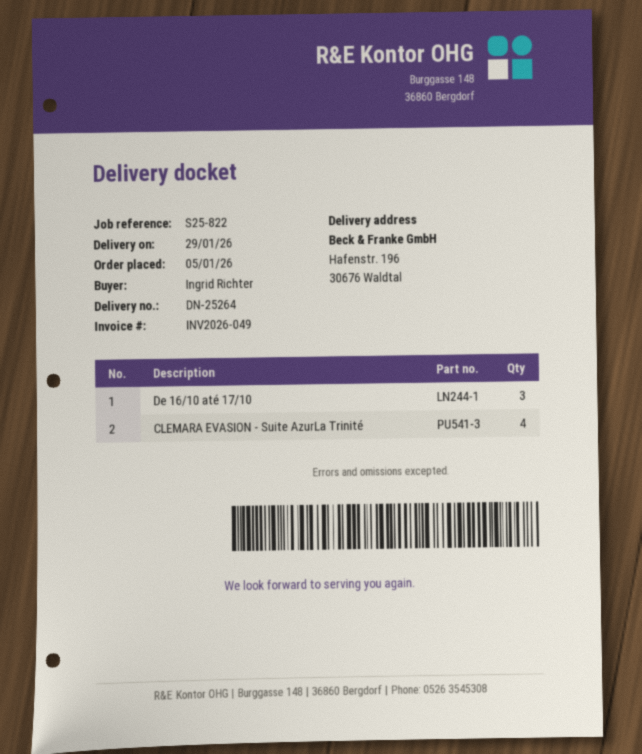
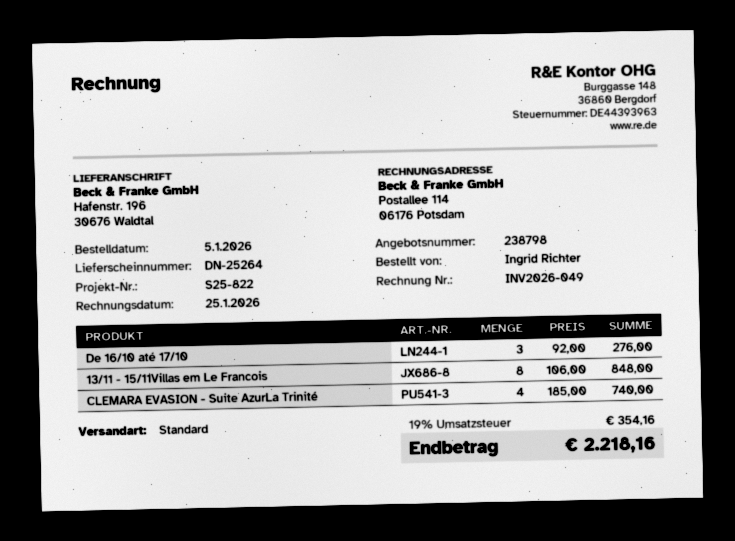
13/11 - 15/11Villas em Le Francois: none -> 8

